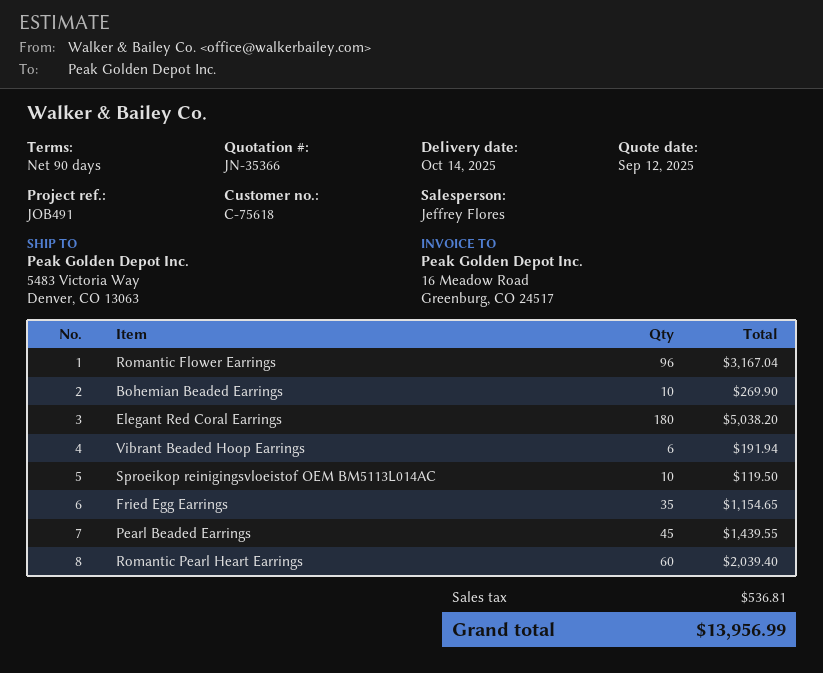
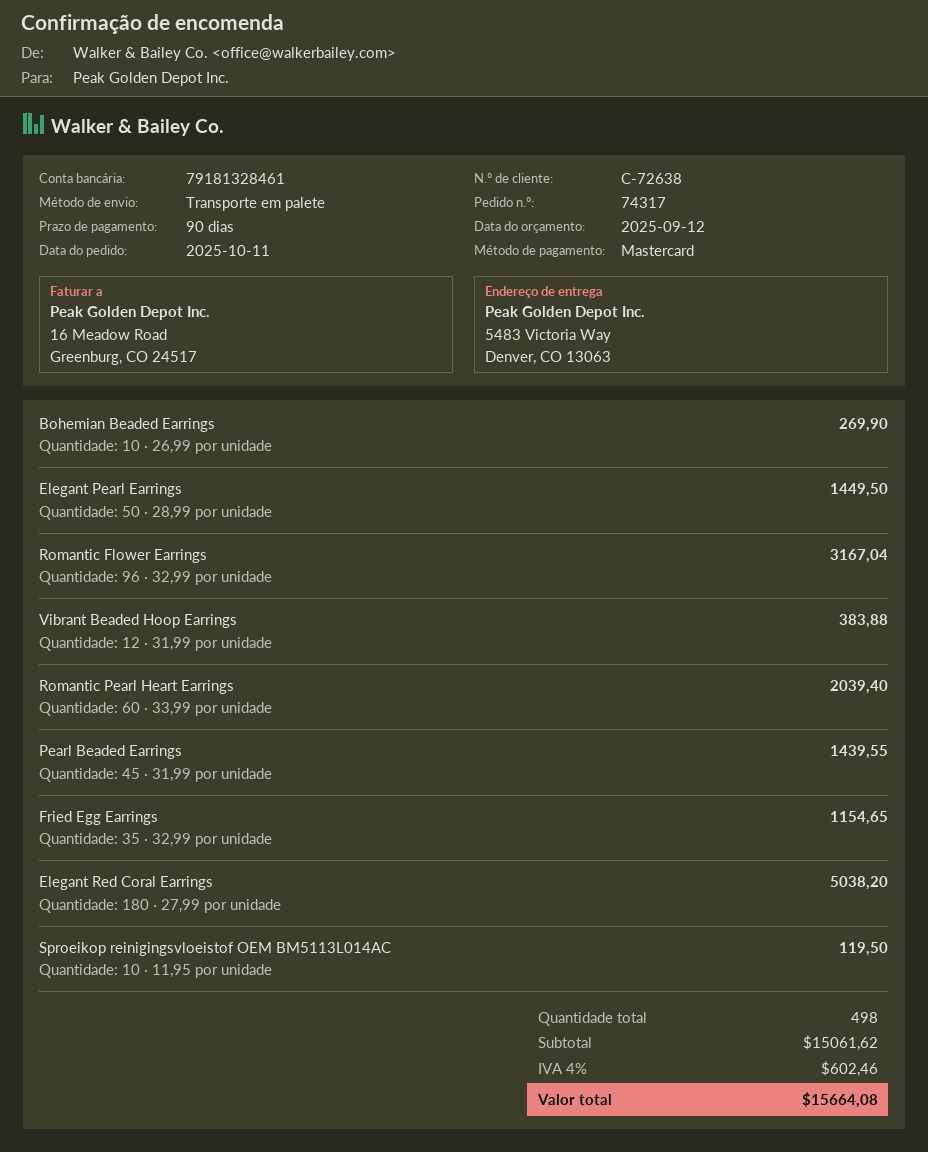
customer number: C-75618 -> C-72638
Vibrant Beaded Hoop Earrings: 6 for 191.94 -> 12 for 383.88
Elegant Pearl Earrings: none -> 50 for 1449.50
tax: 536.81 -> 602.46
total: 13956.99 -> 15664.08

